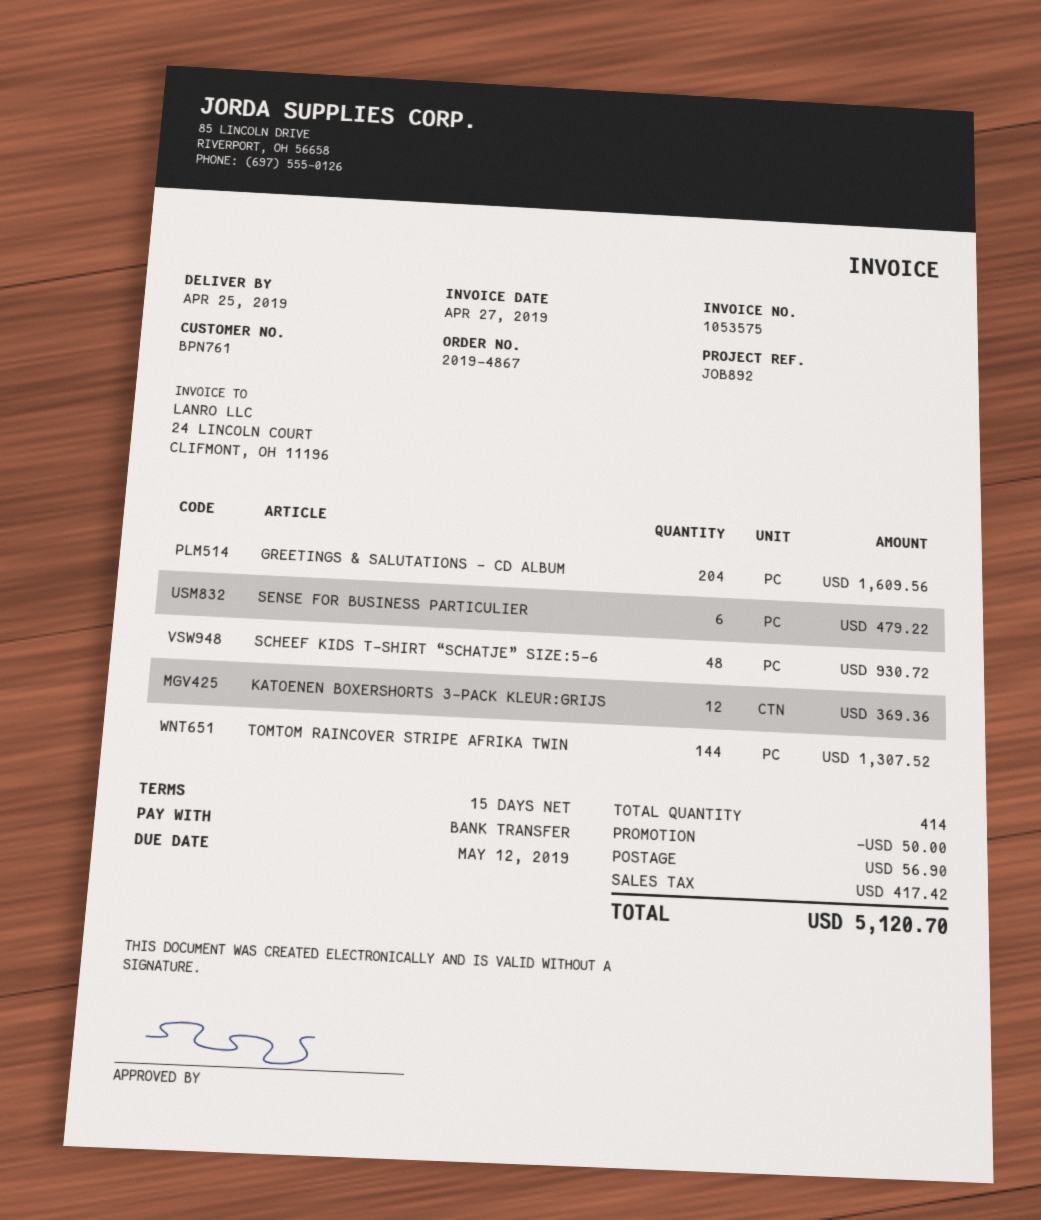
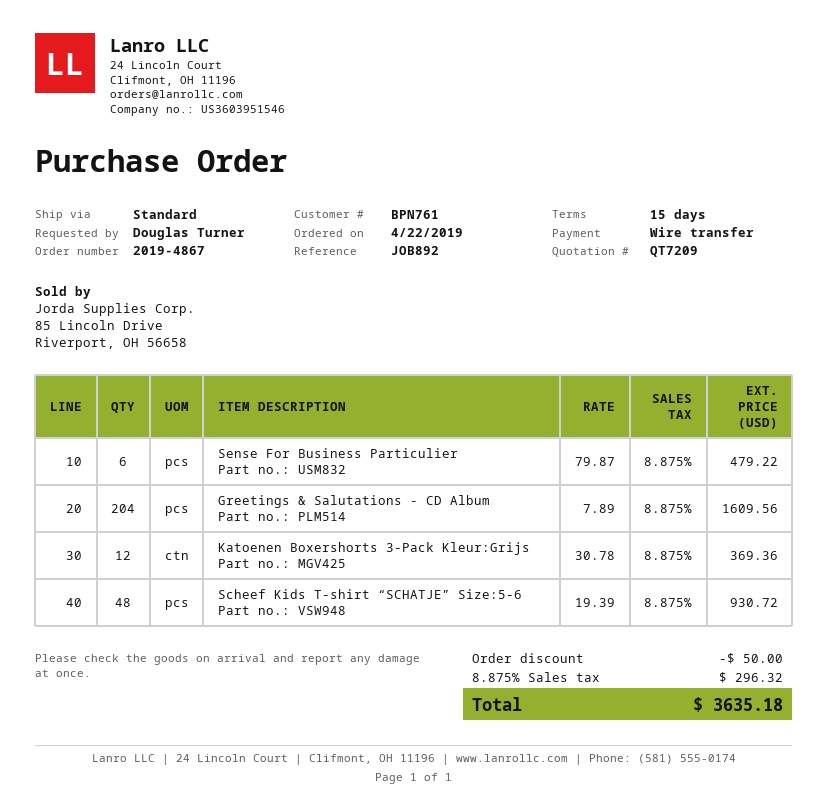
TOMTOM RAINCOVER STRIPE AFRIKA TWIN: 144 for 1307.52 -> none
shipping: 56.90 -> none
tax: 417.42 -> 296.32
total: 5120.70 -> 3635.18

